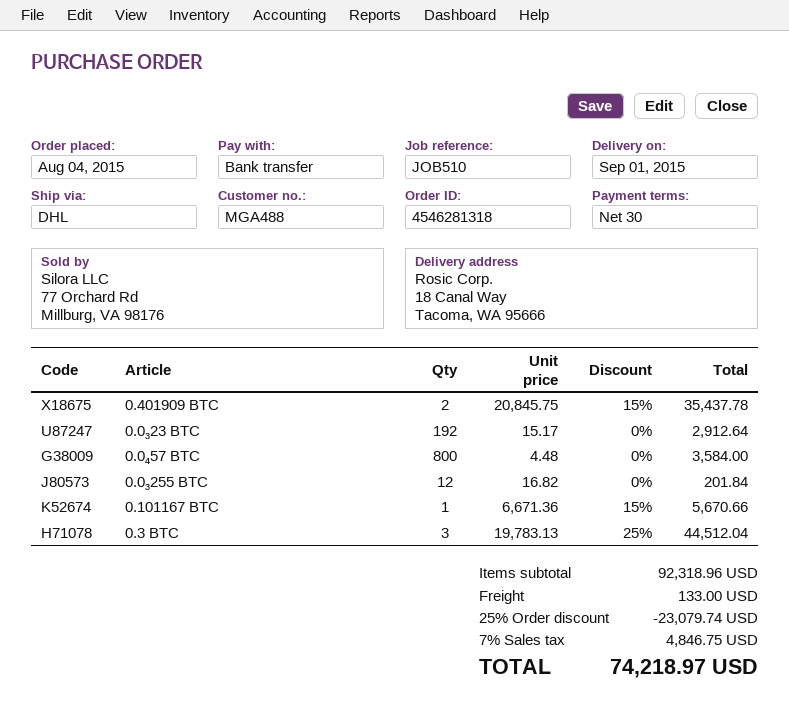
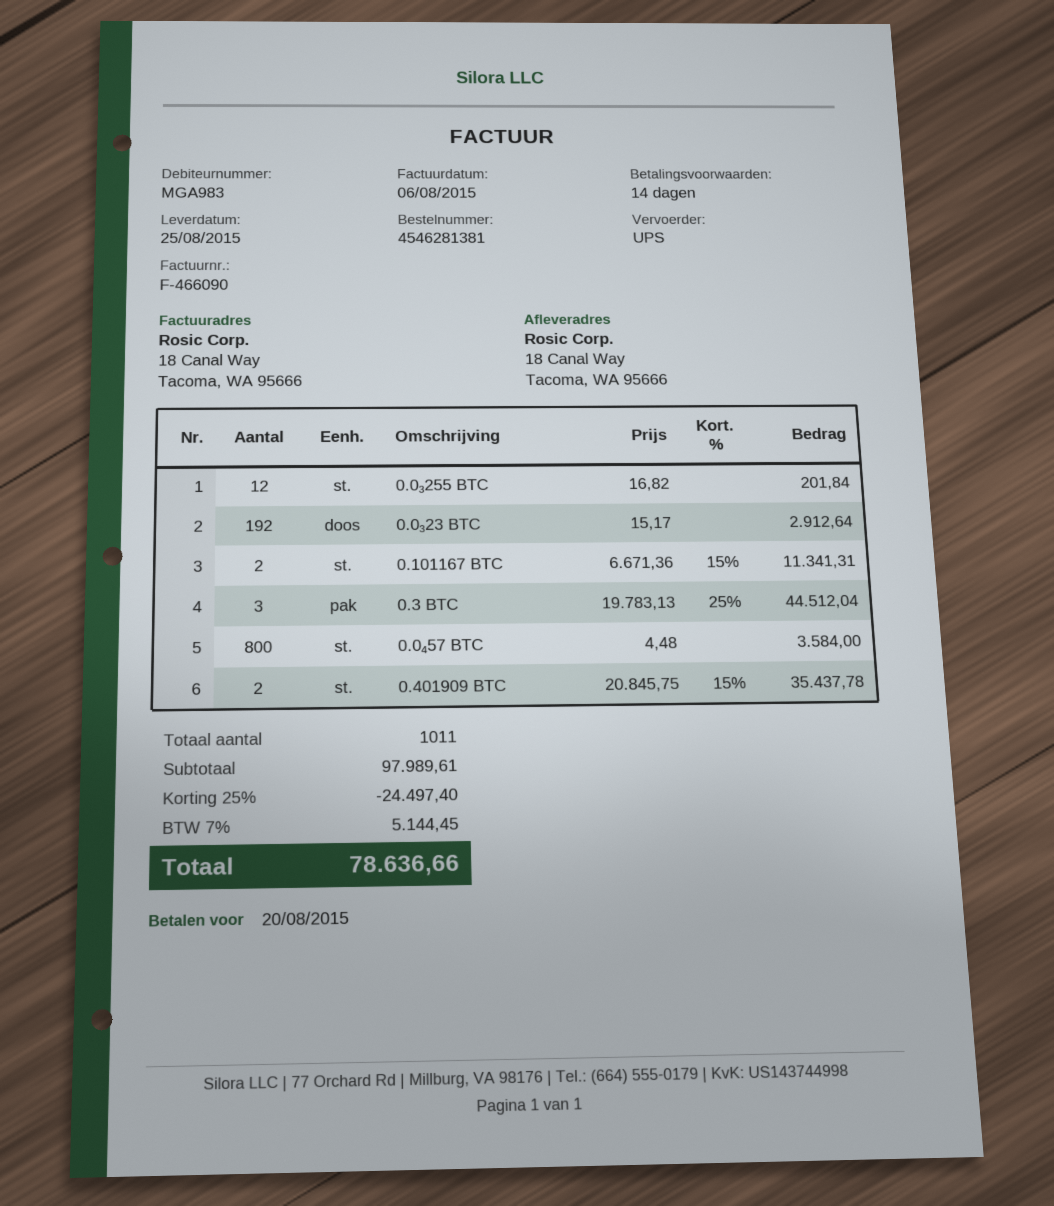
order number: 4546281318 -> 4546281381
delivery date: 2015-09-01 -> 2015-08-25
payment terms: 30 days -> 14 days
customer number: MGA488 -> MGA983
shipping method: DHL -> UPS
0.101167 BTC: 1 x 6671.36 - 15% = 5670.66 -> 2 x 6671.36 - 15% = 11341.31
subtotal: 92318.96 -> 97989.61
discount: 25% = 23079.74 -> 25% = 24497.40
shipping: 133.00 -> none
tax: 7% = 4846.75 -> 7% = 5144.45
total: 74218.97 -> 78636.66

